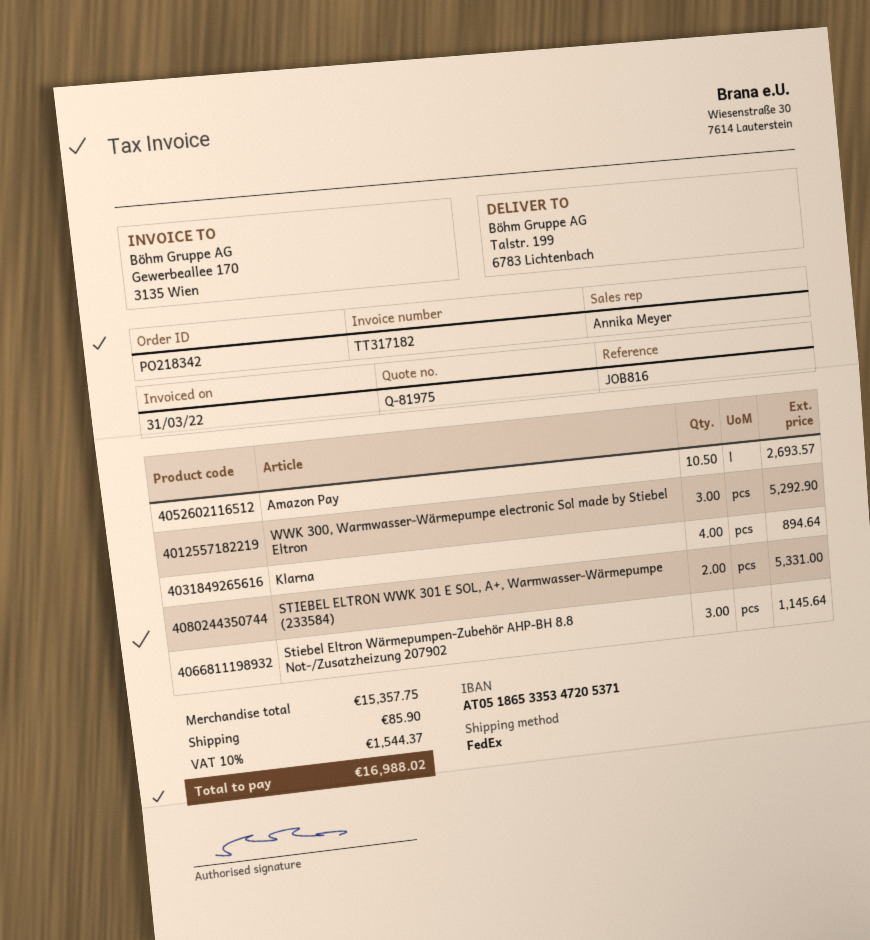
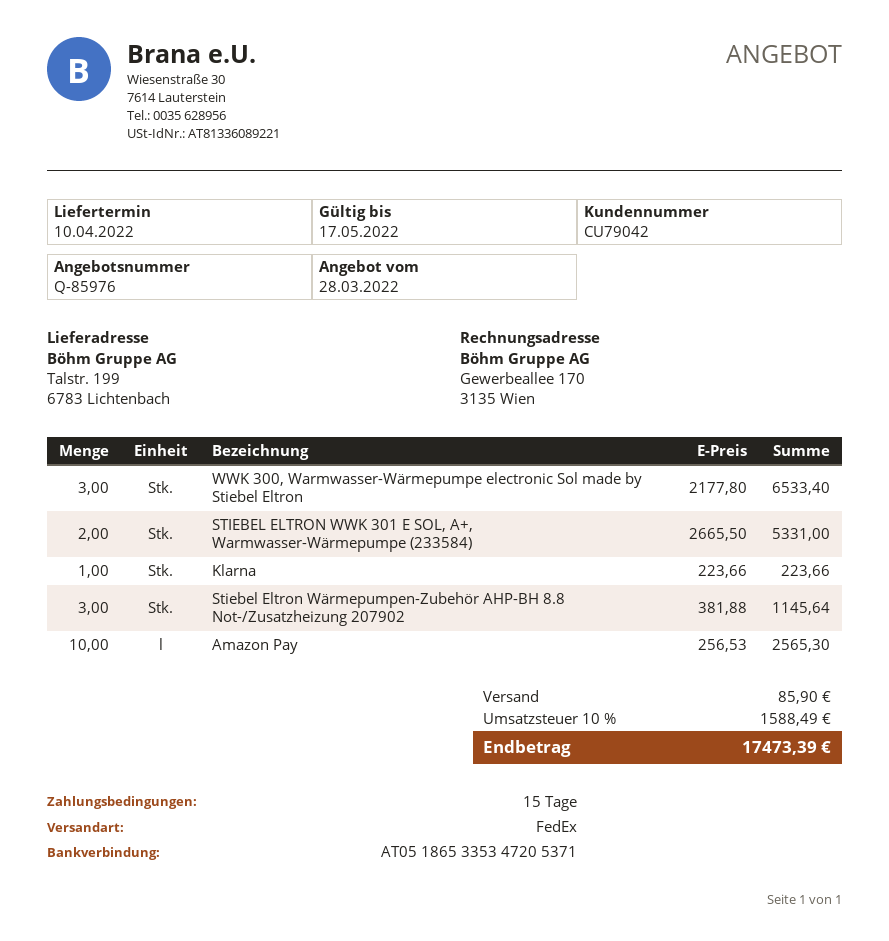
quote number: Q-81975 -> Q-85976
Amazon Pay: 10.5 for 2693.57 -> 10 for 2565.30
WWK 300, Warmwasser-Wärmepumpe electronic Sol made by Stiebel Eltron: 3 for 5292.90 -> 3 for 6533.40
Klarna: 4 for 894.64 -> 1 for 223.66
tax: 10% = 1544.37 -> 10% = 1588.49
total: 16988.02 -> 17473.39

